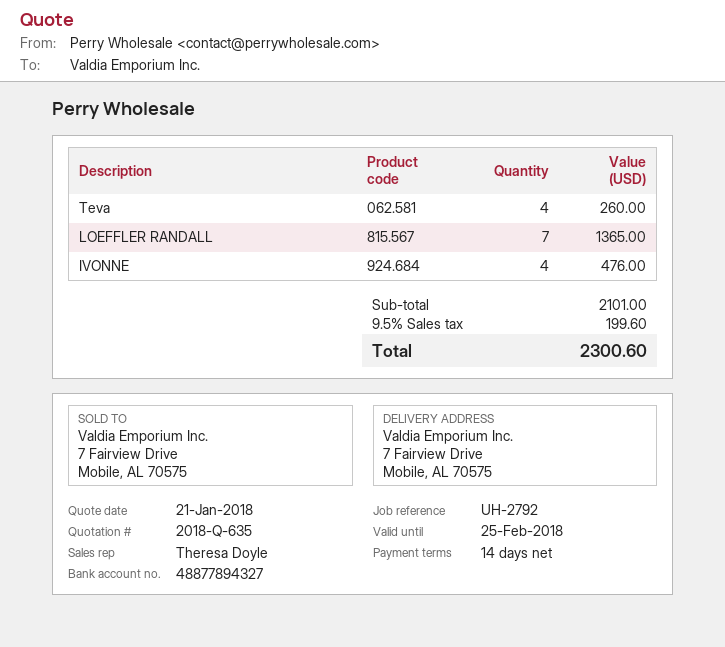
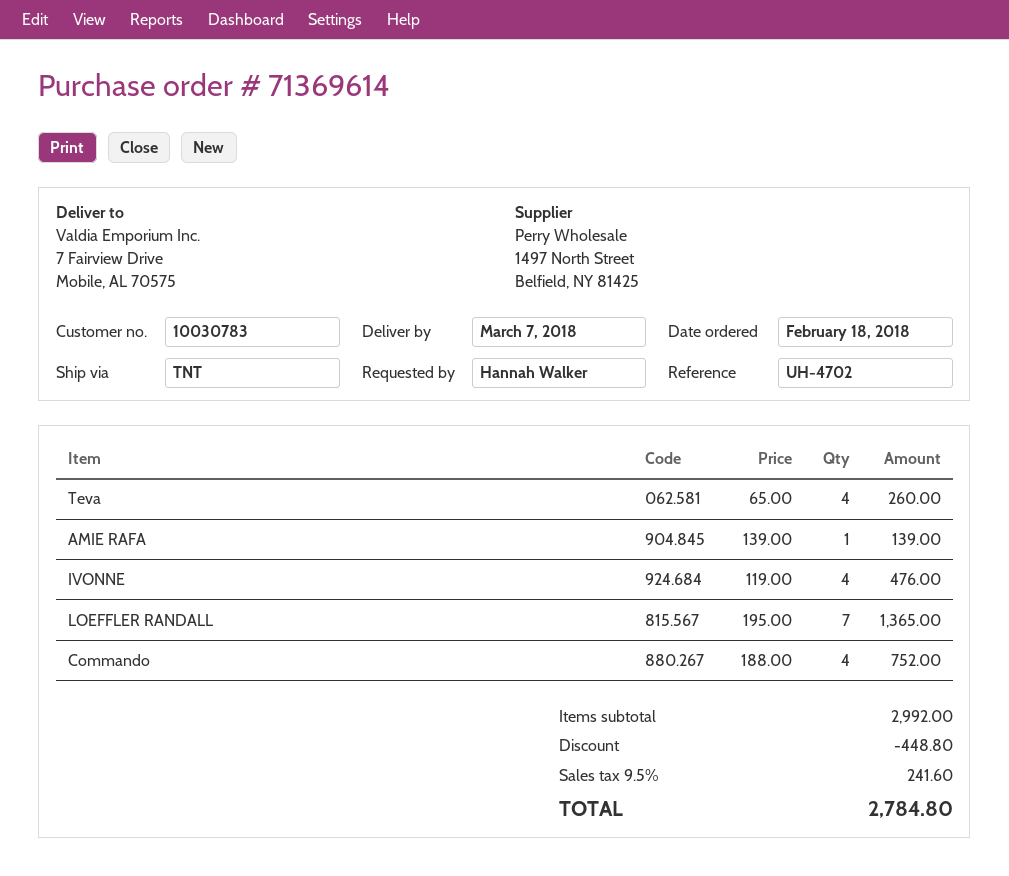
reference: UH-2792 -> UH-4702
AMIE RAFA: none -> 1 for 139.00
Commando: none -> 4 for 752.00
subtotal: 2101.00 -> 2992.00
discount: none -> 448.80
tax: 9.5% = 199.60 -> 9.5% = 241.60
total: 2300.60 -> 2784.80

